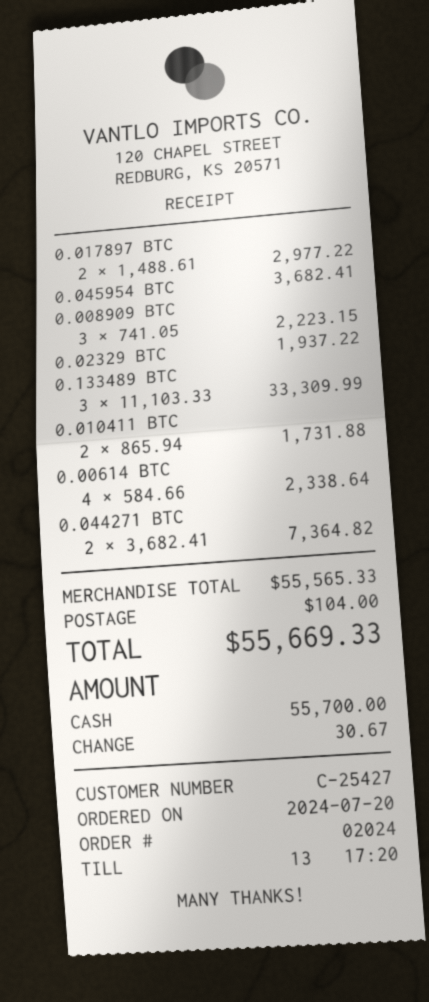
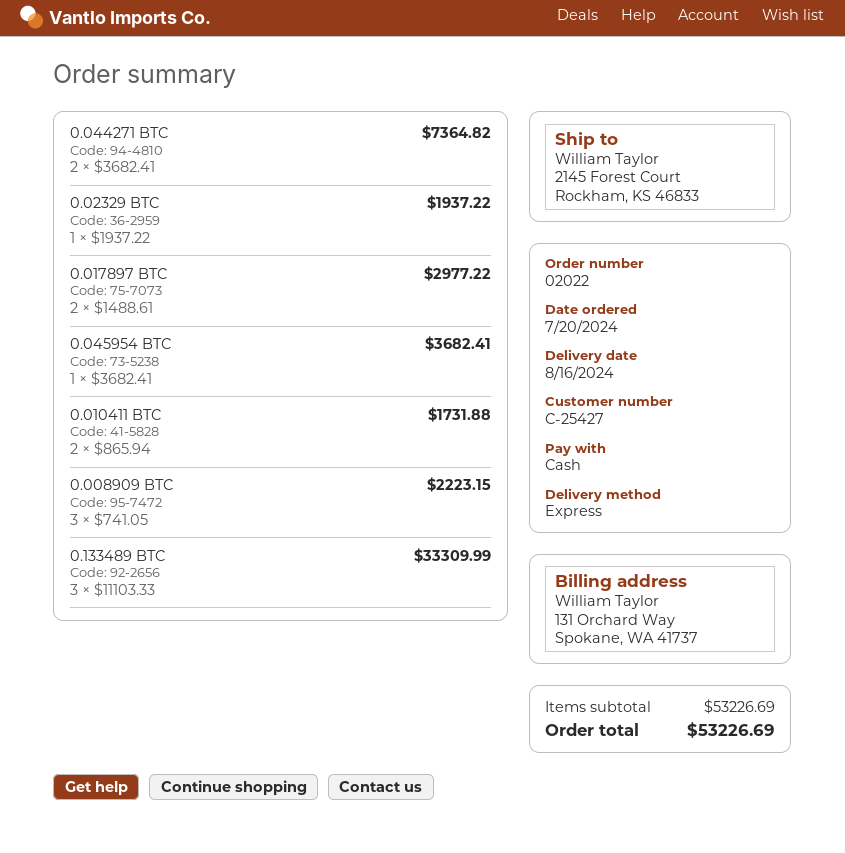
order number: 02024 -> 02022
0.00614 BTC: 4 x 584.66 = 2338.64 -> none
subtotal: 55565.33 -> 53226.69
shipping: 104.00 -> none
total: 55669.33 -> 53226.69

